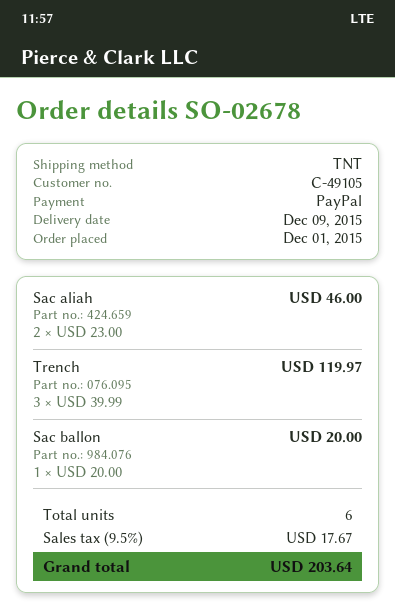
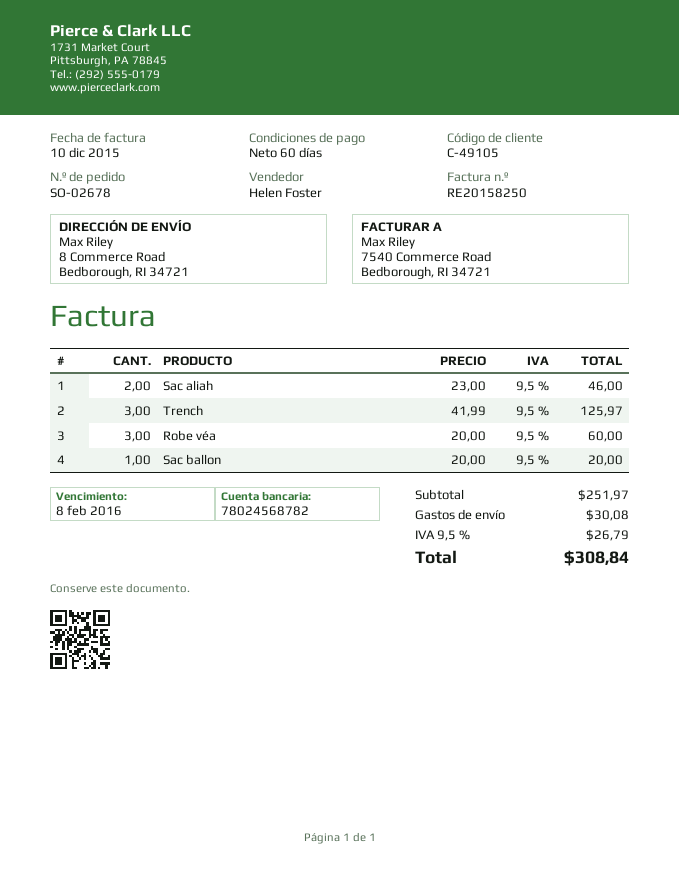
Trench: 3 x 39.99 = 119.97 -> 3 x 41.99 = 125.97
Robe véa: none -> 3 x 20.00 = 60.00
shipping: none -> 30.08
tax: 9.5% = 17.67 -> 9.5% = 26.79
total: 203.64 -> 308.84

